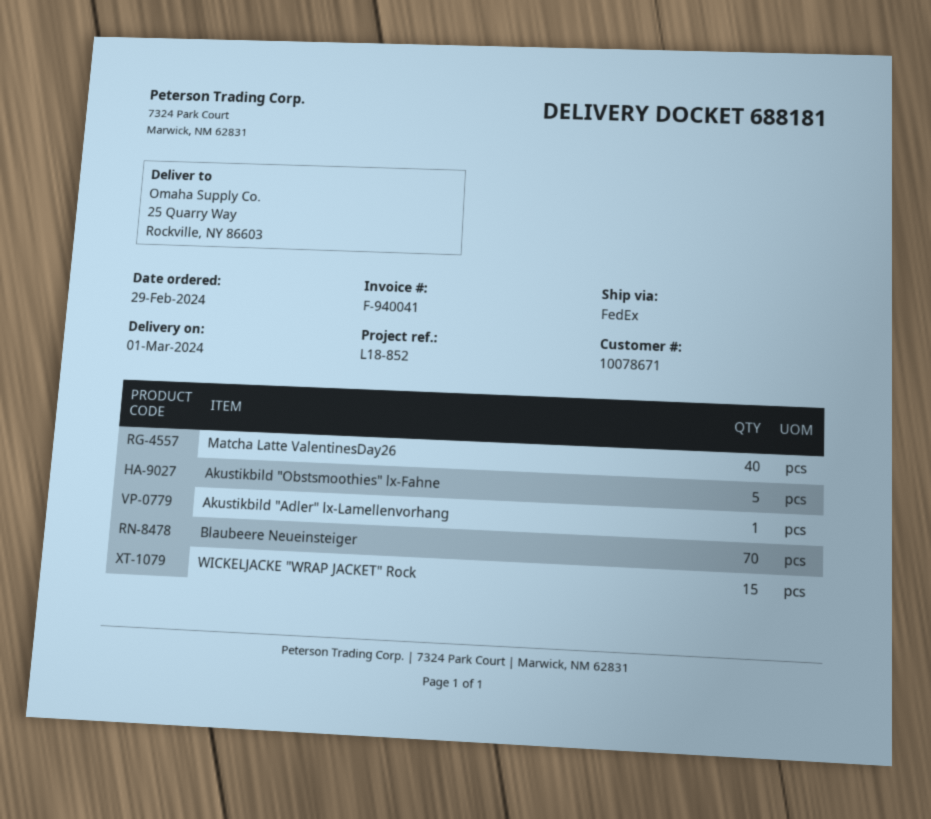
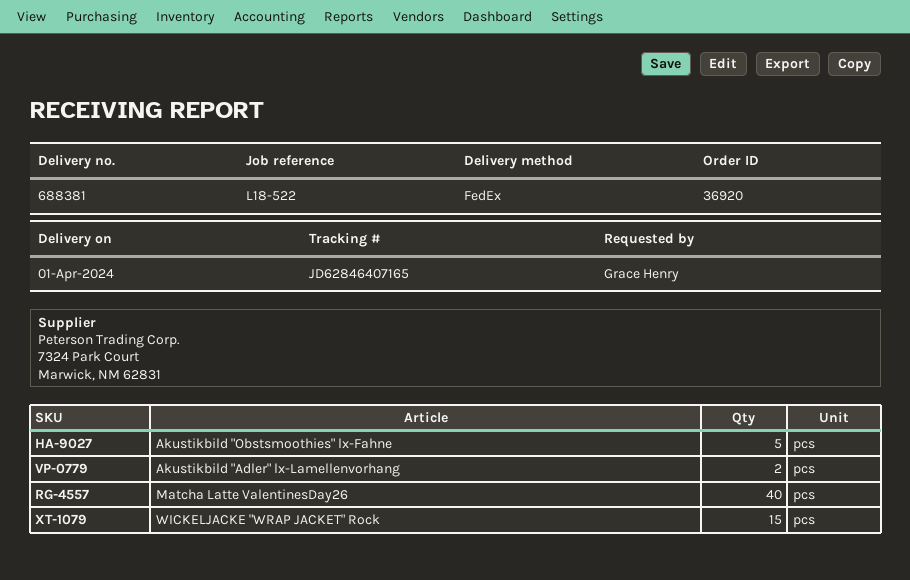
delivery note number: 688181 -> 688381
delivery date: 2024-03-01 -> 2024-04-01
reference: L18-852 -> L18-522
Akustikbild "Adler" lx-Lamellenvorhang: 1 -> 2
Blaubeere Neueinsteiger: 70 -> none

